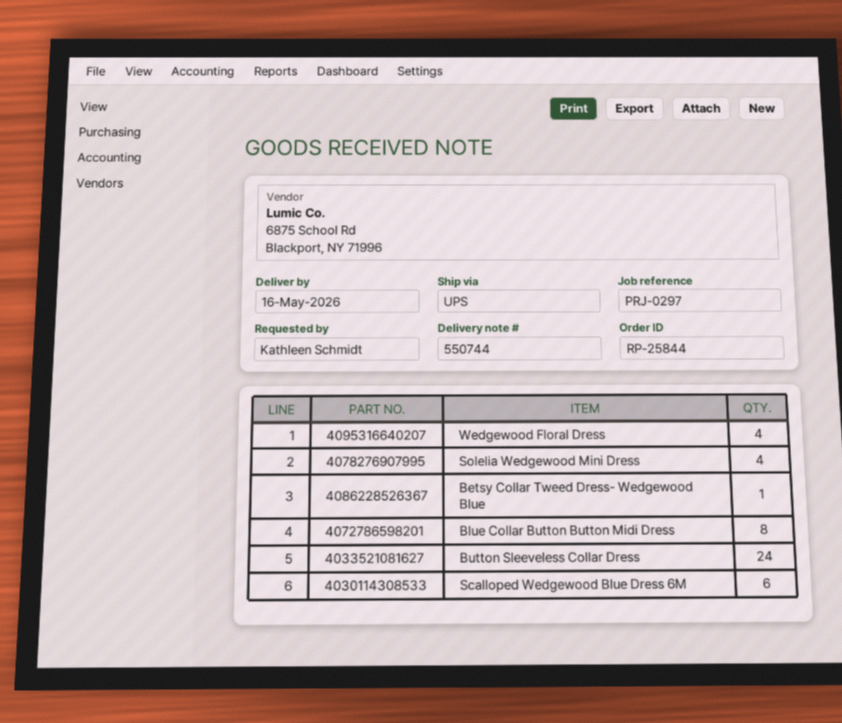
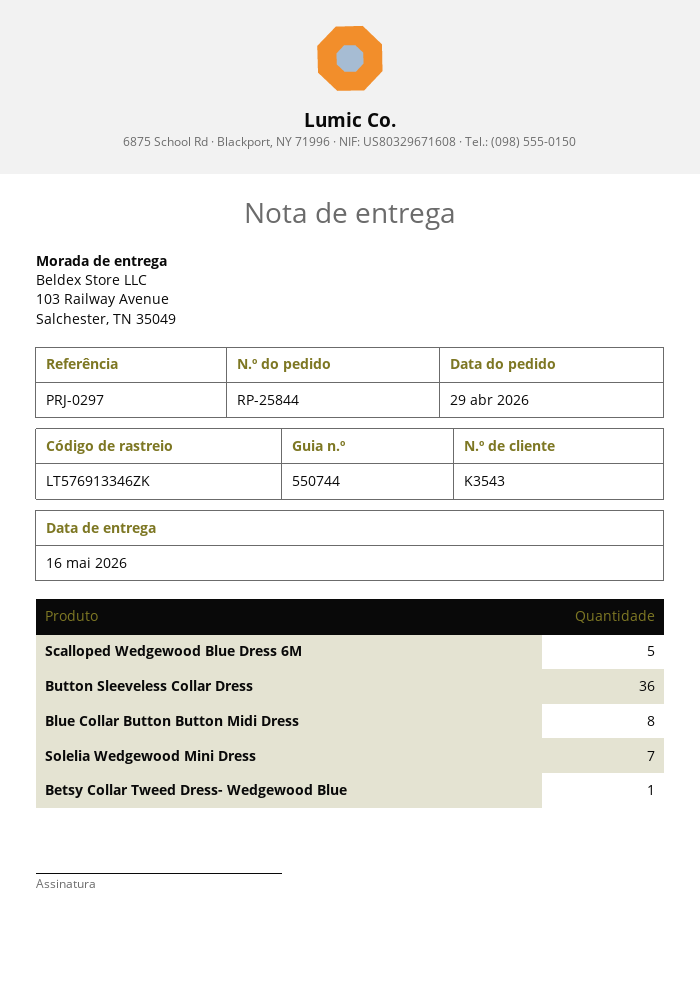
Wedgewood Floral Dress: 4 -> none
Solelia Wedgewood Mini Dress: 4 -> 7
Button Sleeveless Collar Dress: 24 -> 36
Scalloped Wedgewood Blue Dress 6M: 6 -> 5

